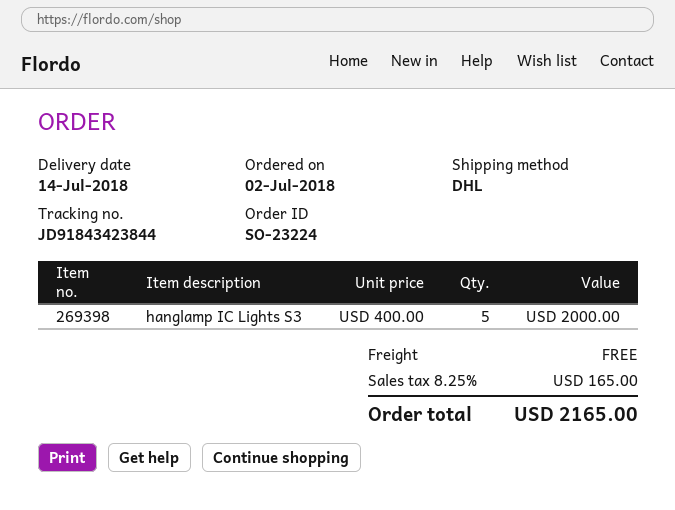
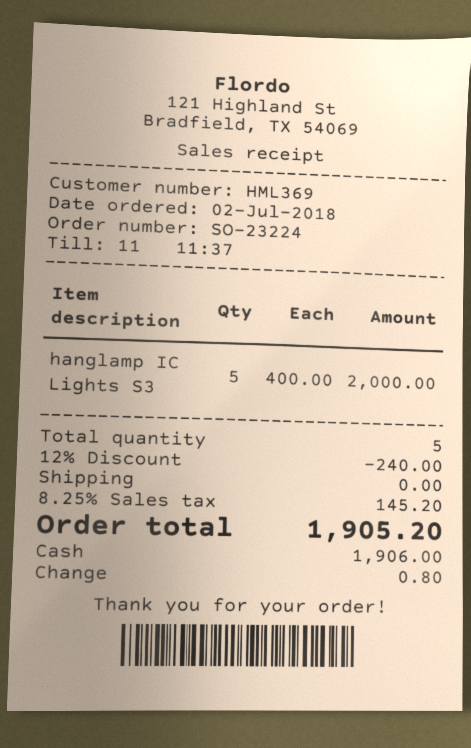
discount: none -> 12% = 240.00
tax: 8.25% = 165.00 -> 8.25% = 145.20
total: 2165.00 -> 1905.20

